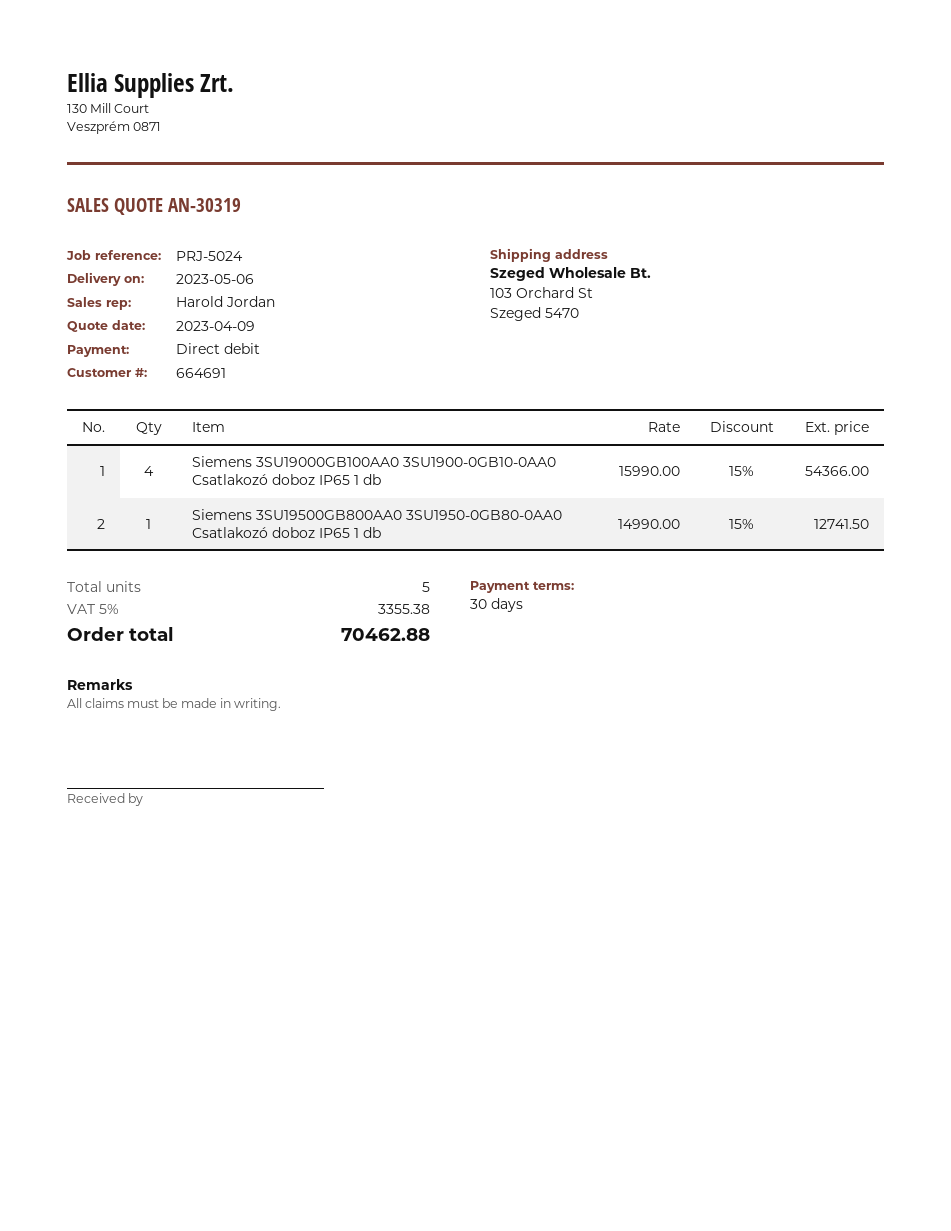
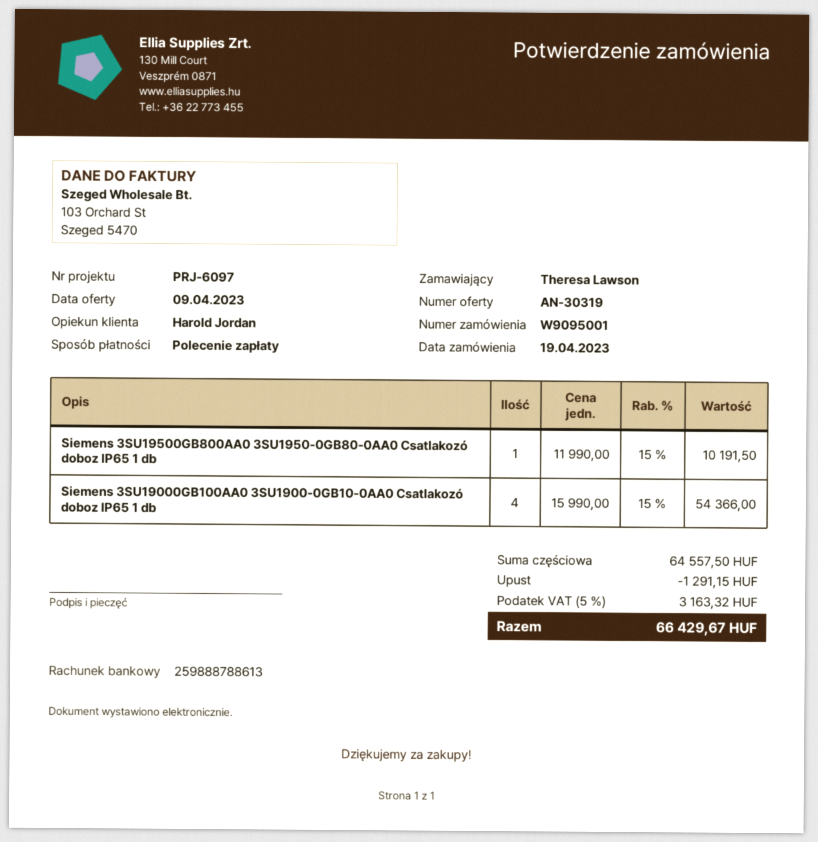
reference: PRJ-5024 -> PRJ-6097
Siemens 3SU19500GB800AA0 3SU1950-0GB80-0AA0 Csatlakozó doboz IP65 1 db: 1 x 14990.00 - 15% = 12741.50 -> 1 x 11990.00 - 15% = 10191.50
discount: none -> 1291.15
tax: 5% = 3355.38 -> 5% = 3163.32
total: 70462.88 -> 66429.67

